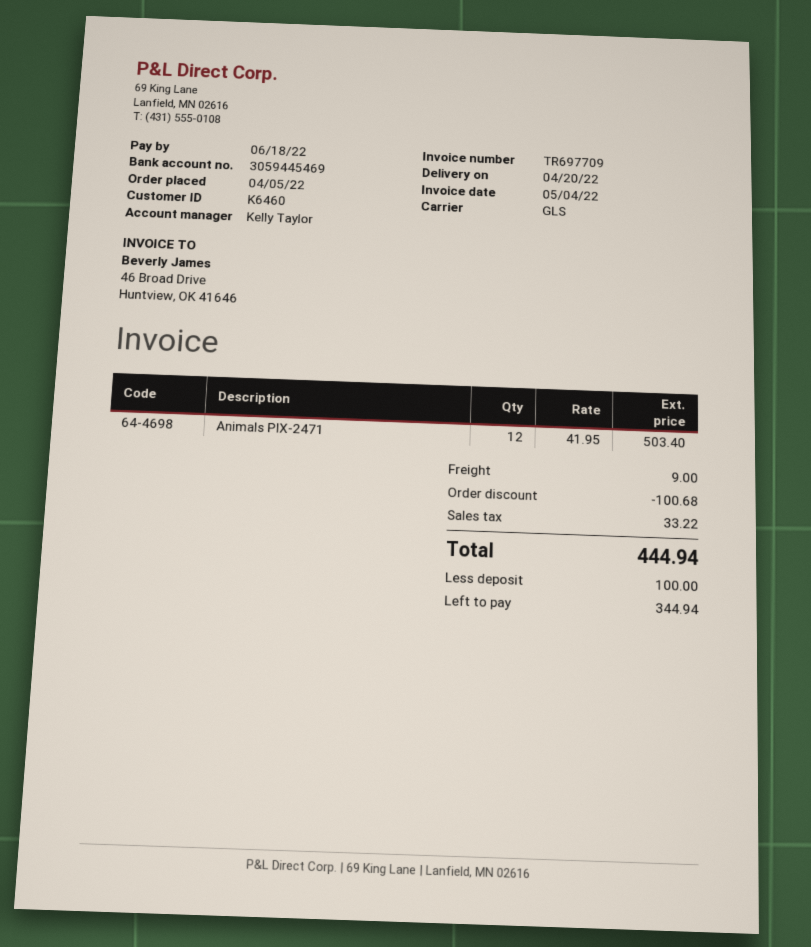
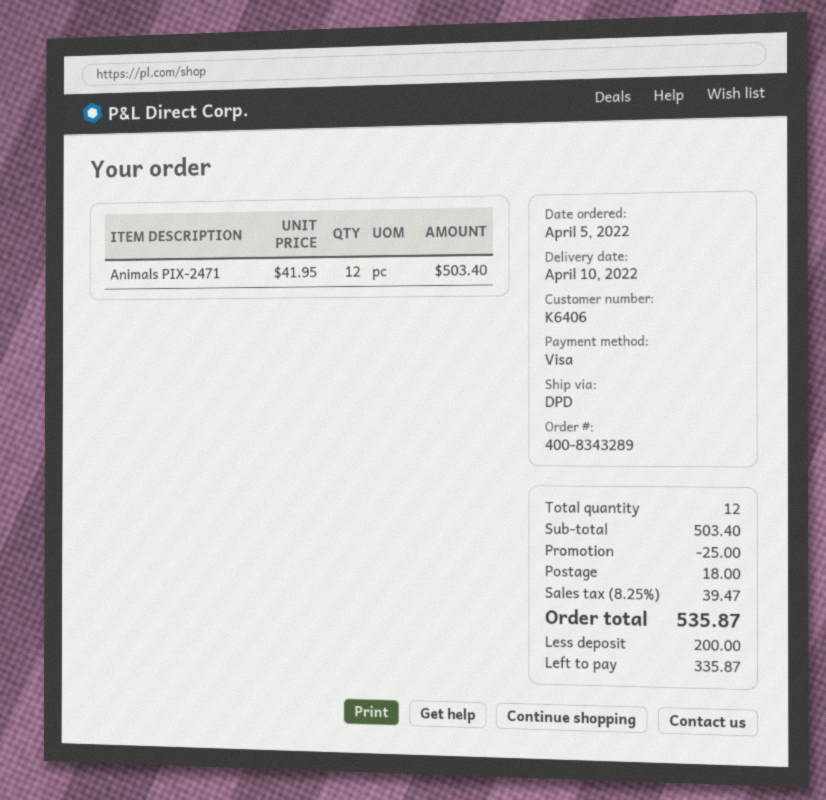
delivery date: 2022-04-20 -> 2022-04-10
customer number: K6460 -> K6406
shipping method: GLS -> DPD
discount: 100.68 -> 25.00
shipping: 9.00 -> 18.00
tax: 33.22 -> 39.47
total: 444.94 -> 535.87
deposit: 100.00 -> 200.00
balance: 344.94 -> 335.87

